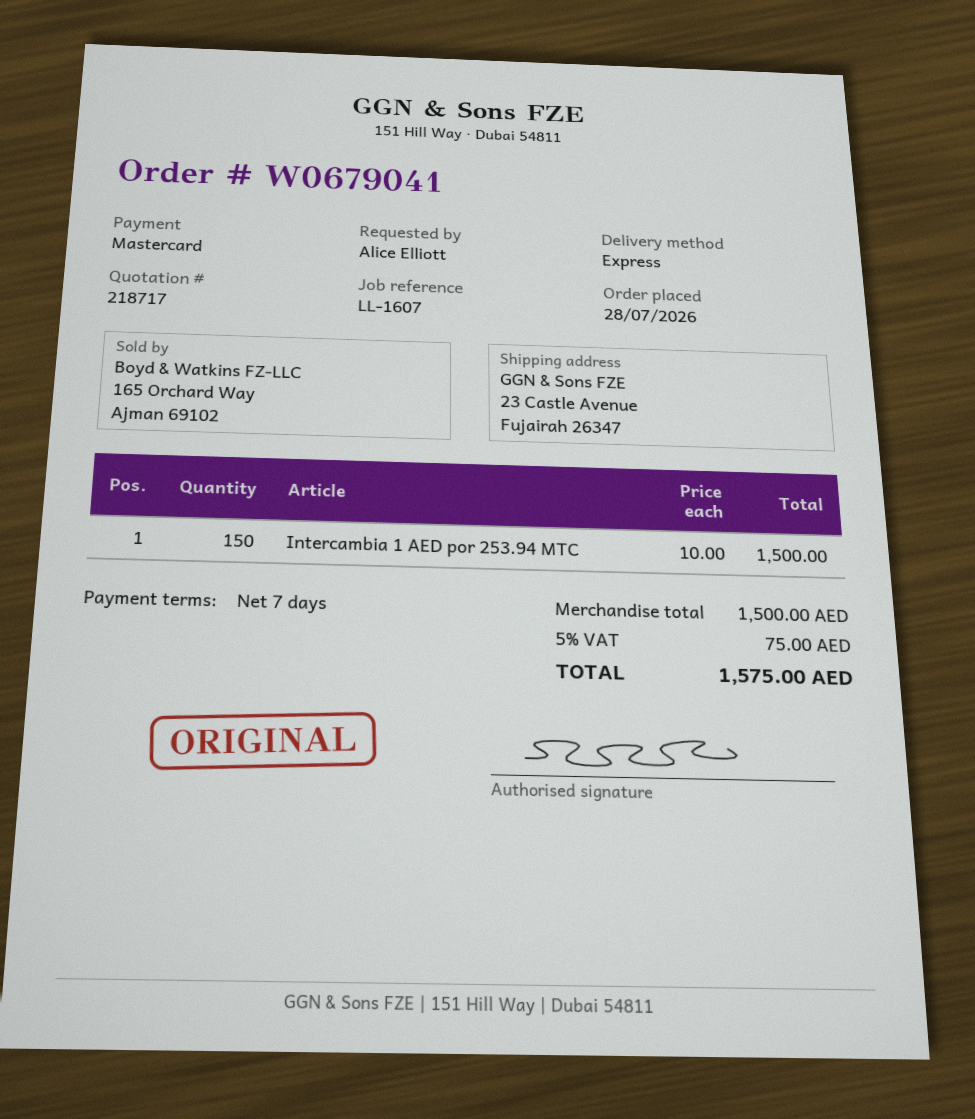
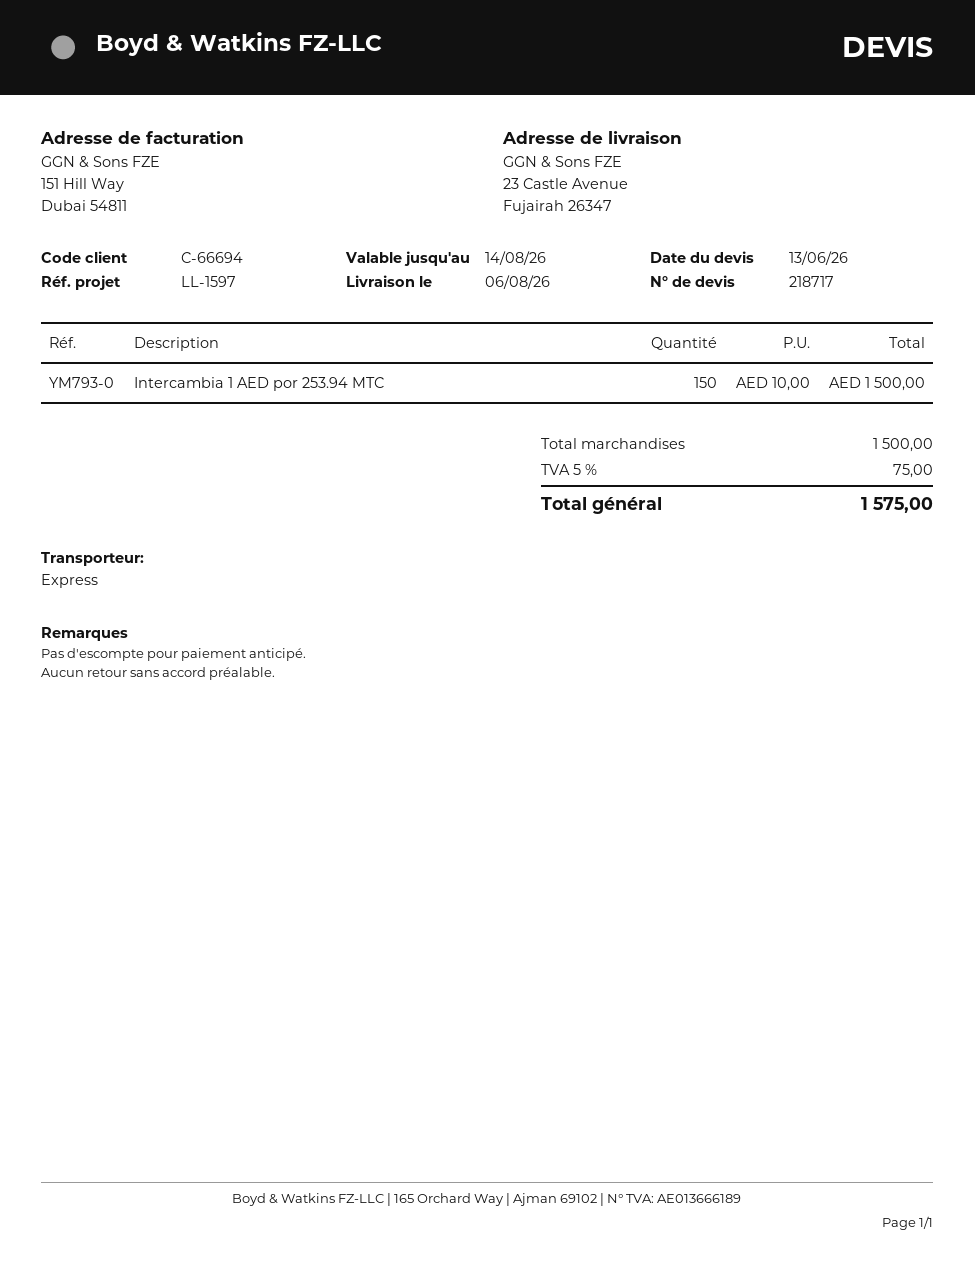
reference: LL-1607 -> LL-1597

